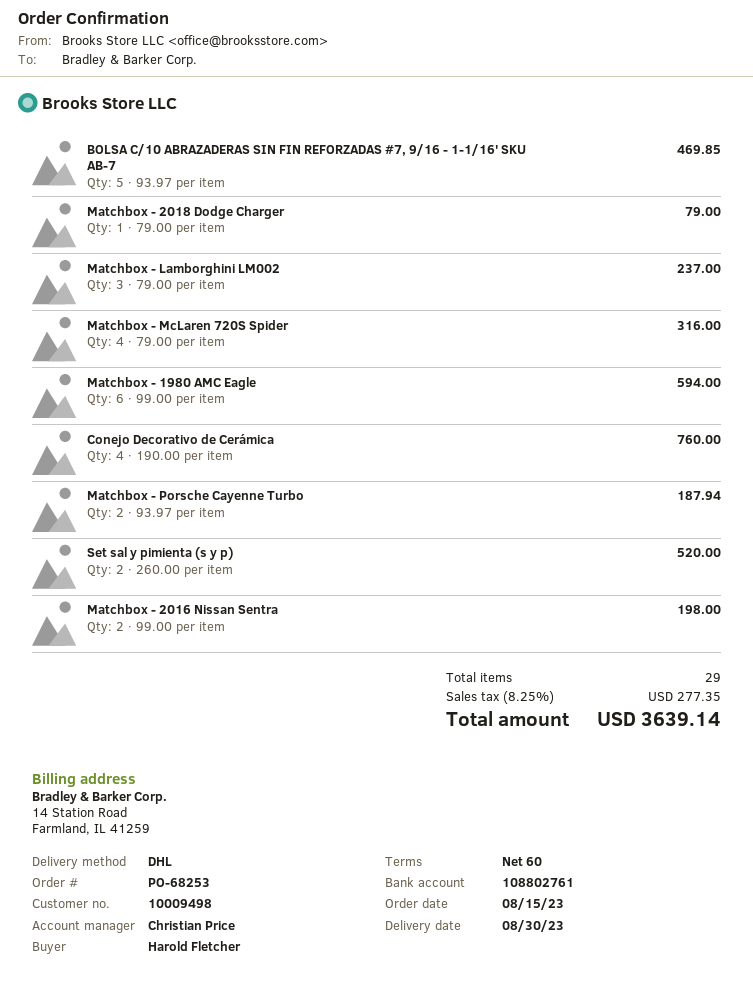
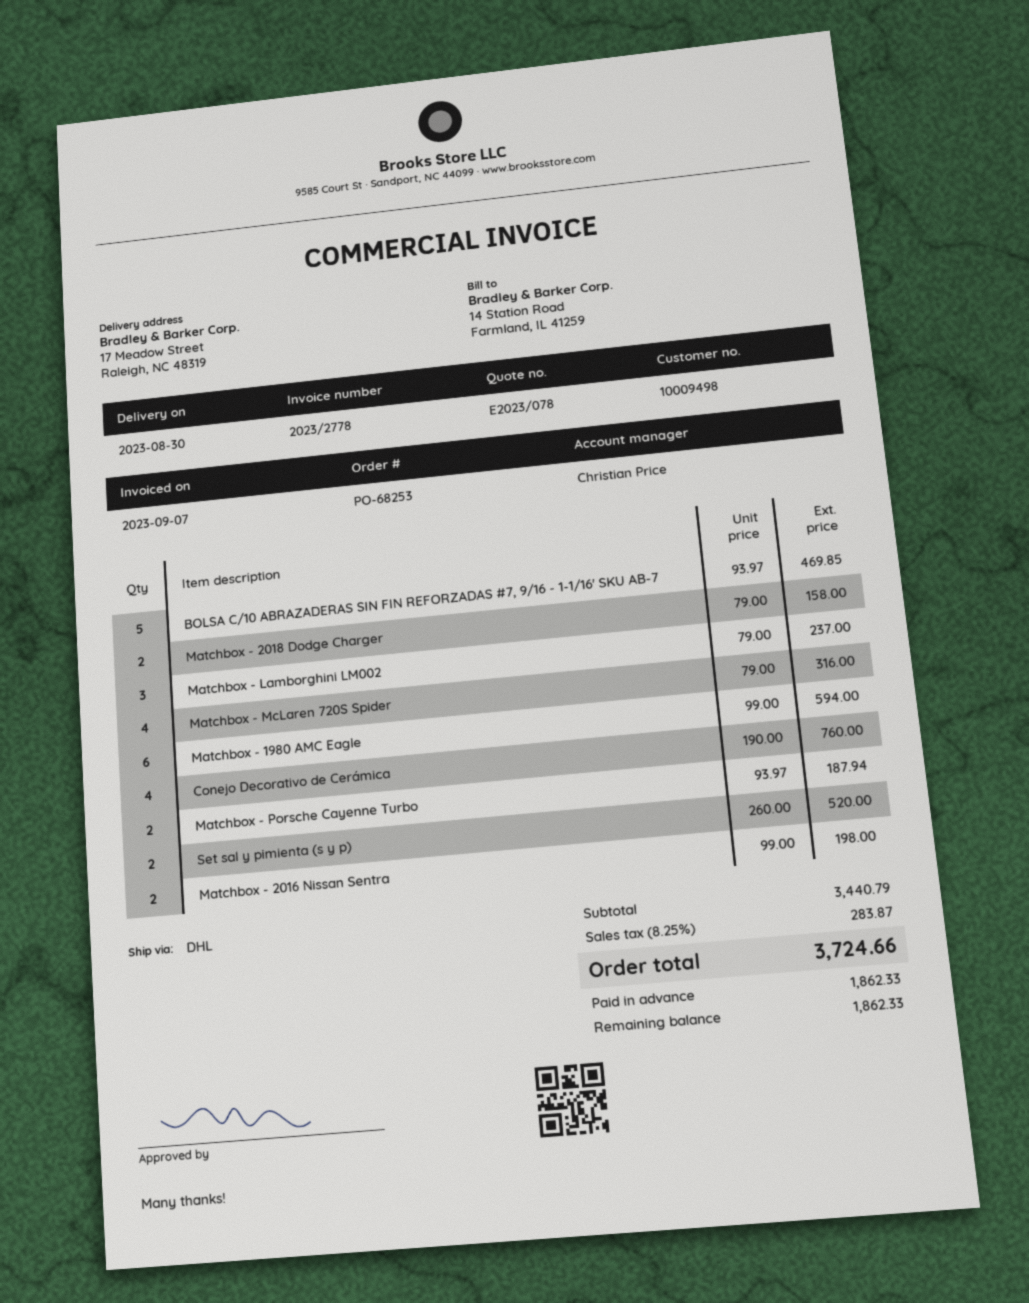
Matchbox - 2018 Dodge Charger: 1 x 79.00 = 79.00 -> 2 x 79.00 = 158.00
tax: 8.25% = 277.35 -> 8.25% = 283.87
total: 3639.14 -> 3724.66

